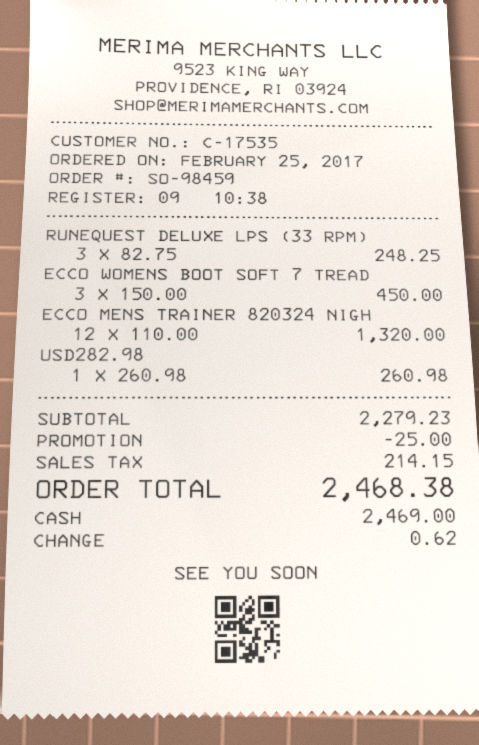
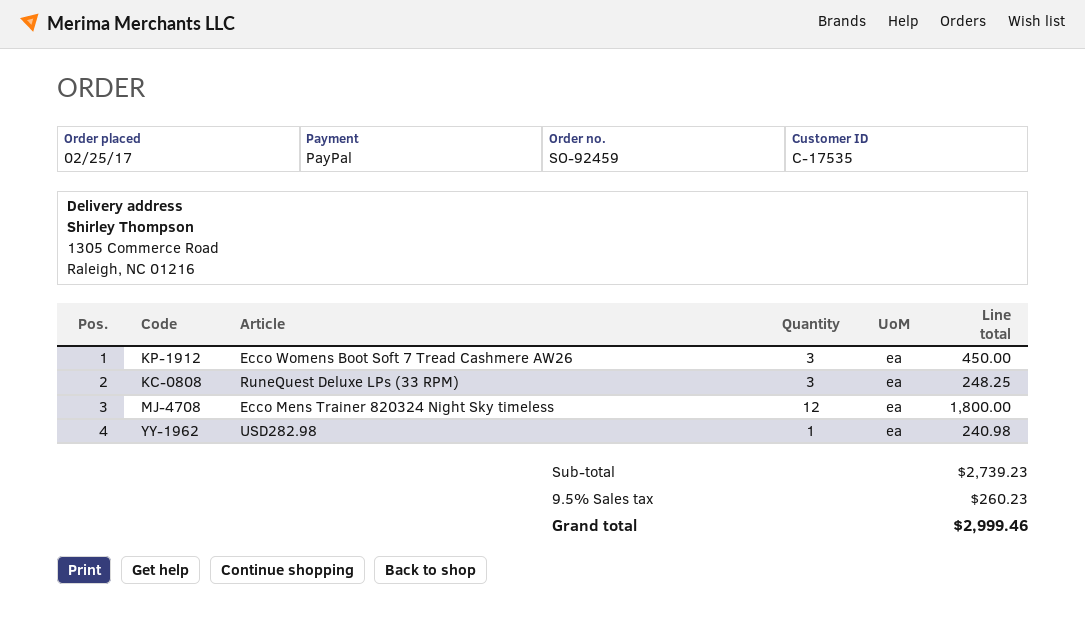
order number: SO-98459 -> SO-92459
payment method: cash -> PayPal
ECCO MENS TRAINER 820324 NIGH: 12 for 1320.00 -> 12 for 1800.00
USD282.98: 1 for 260.98 -> 1 for 240.98
subtotal: 2279.23 -> 2739.23
discount: 25.00 -> none
tax: 214.15 -> 260.23
total: 2468.38 -> 2999.46

